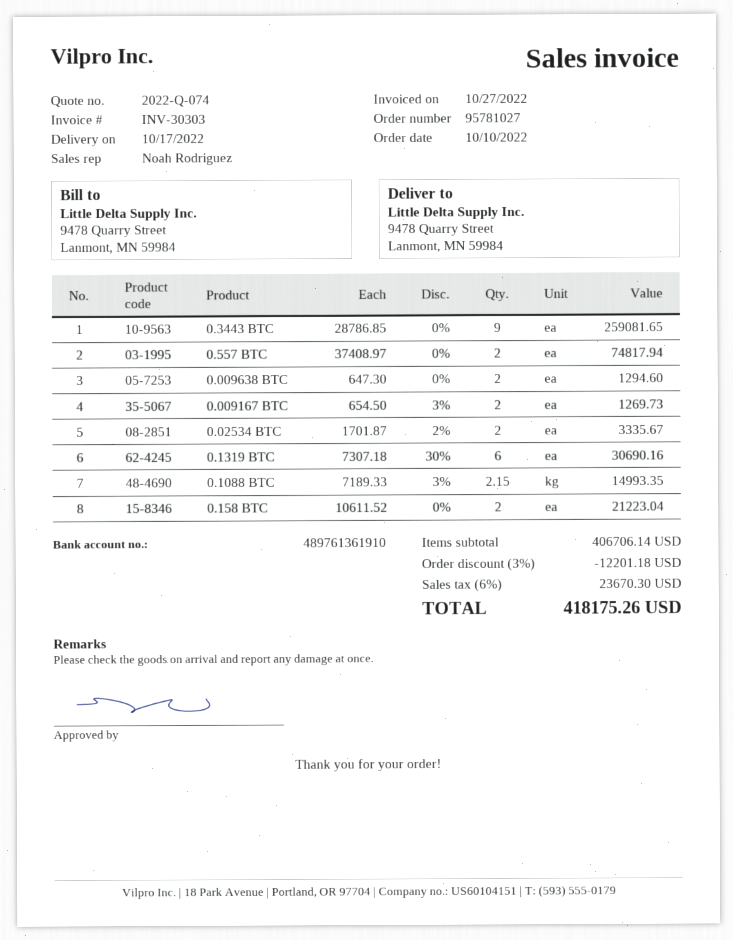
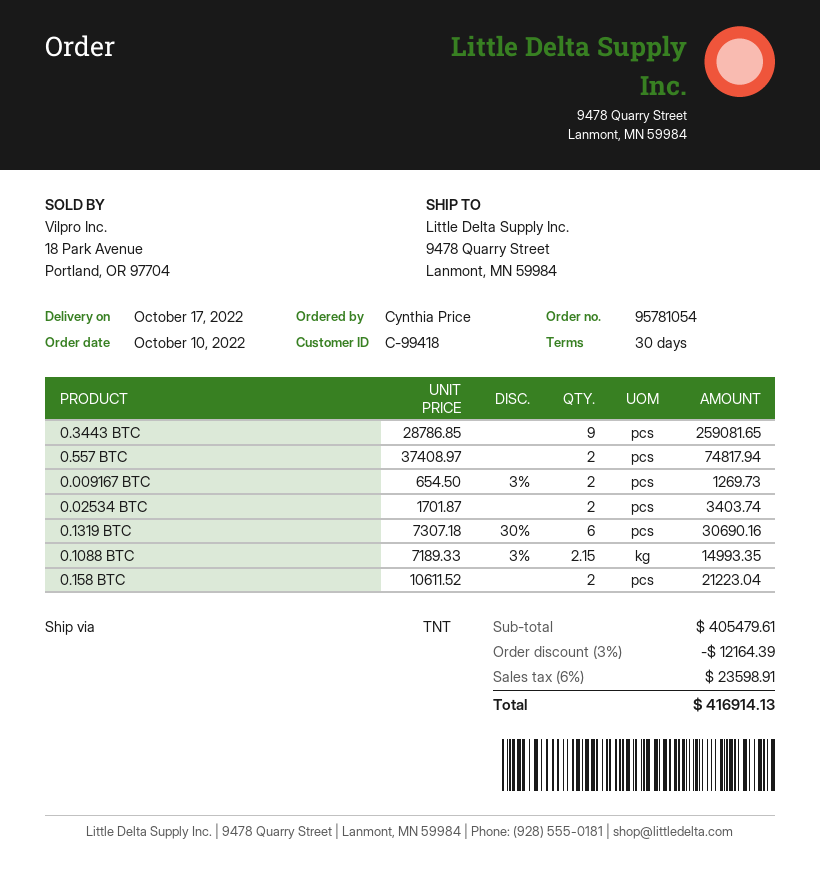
order number: 95781027 -> 95781054
0.009638 BTC: 2 x 647.30 = 1294.60 -> none
0.02534 BTC: 2 x 1701.87 - 2% = 3335.67 -> 2 x 1701.87 = 3403.74
subtotal: 406706.14 -> 405479.61
discount: 3% = 12201.18 -> 3% = 12164.39
tax: 6% = 23670.30 -> 6% = 23598.91
total: 418175.26 -> 416914.13

